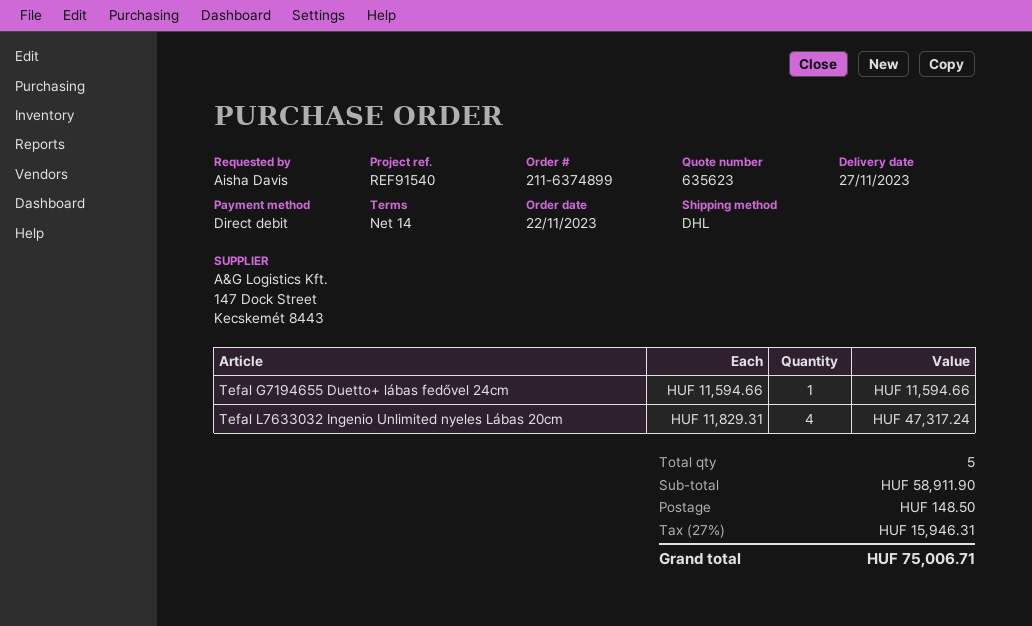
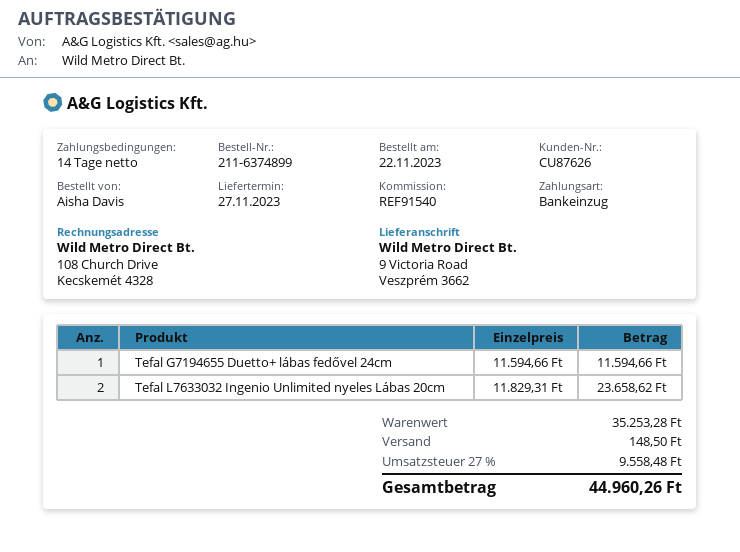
Tefal L7633032 Ingenio Unlimited nyeles Lábas 20cm: 4 x 11829.31 = 47317.24 -> 2 x 11829.31 = 23658.62
subtotal: 58911.90 -> 35253.28
tax: 27% = 15946.31 -> 27% = 9558.48
total: 75006.71 -> 44960.26

